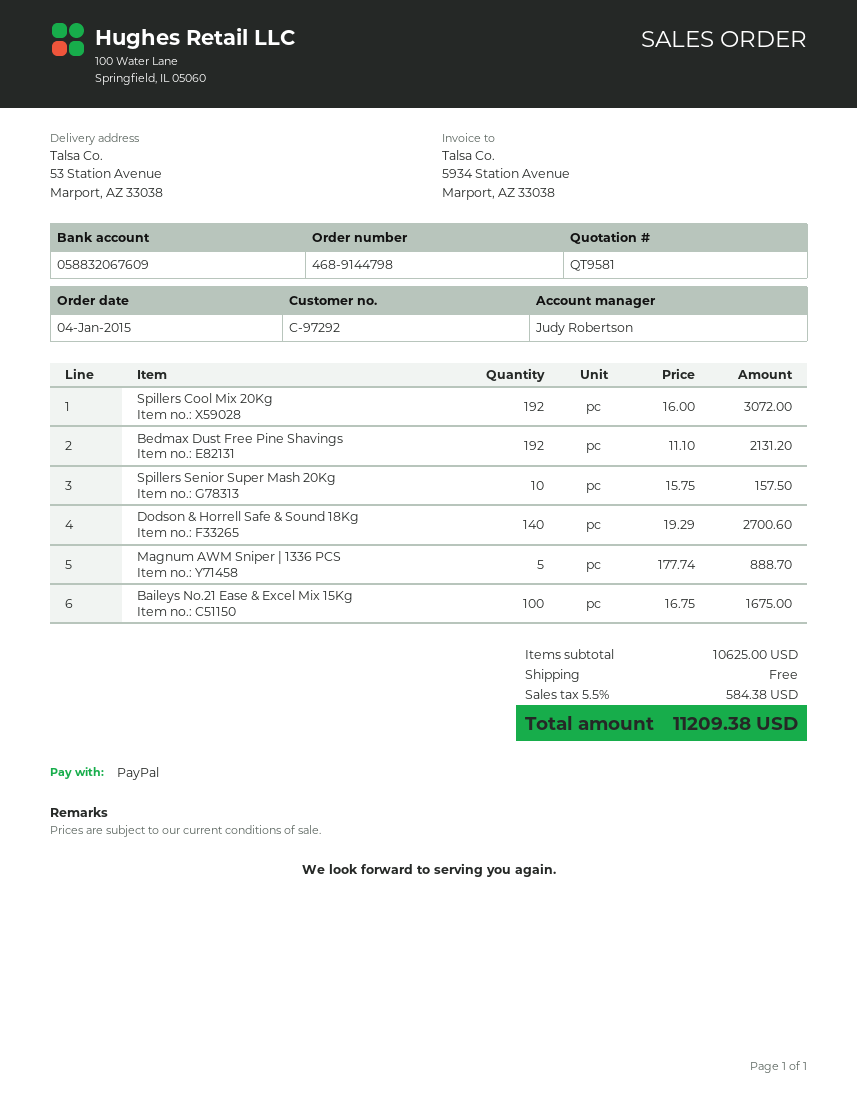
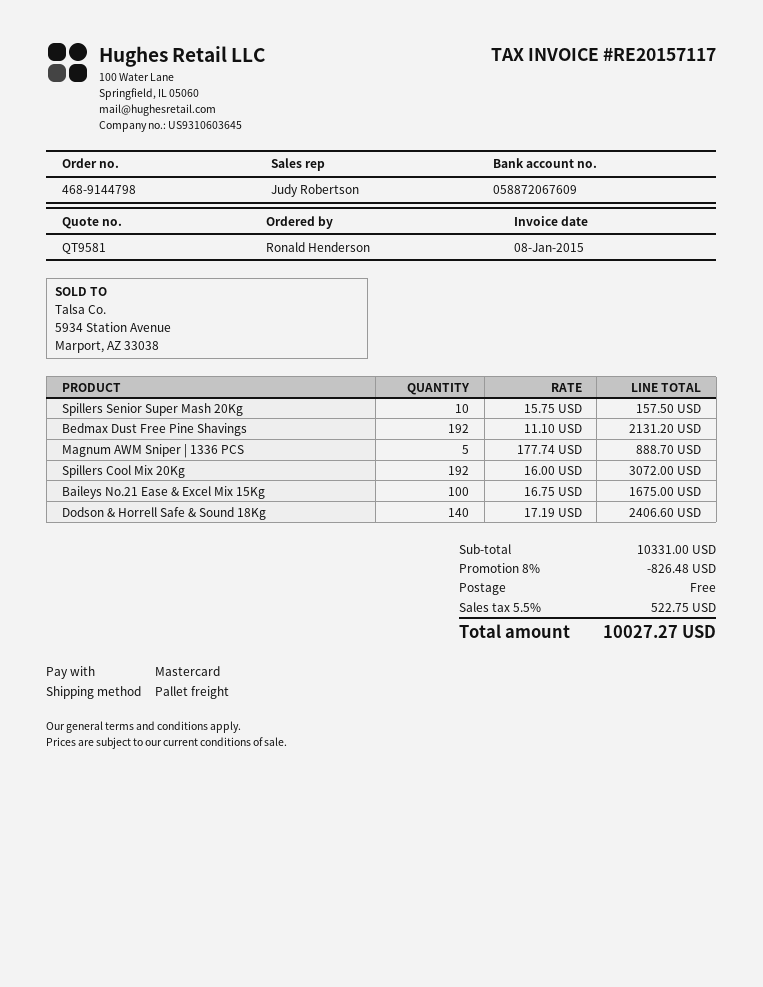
payment method: PayPal -> Mastercard
bank account: 058832067609 -> 058872067609
Dodson & Horrell Safe & Sound 18Kg: 140 x 19.29 = 2700.60 -> 140 x 17.19 = 2406.60
subtotal: 10625.00 -> 10331.00
discount: none -> 8% = 826.48
tax: 5.5% = 584.38 -> 5.5% = 522.75
total: 11209.38 -> 10027.27

